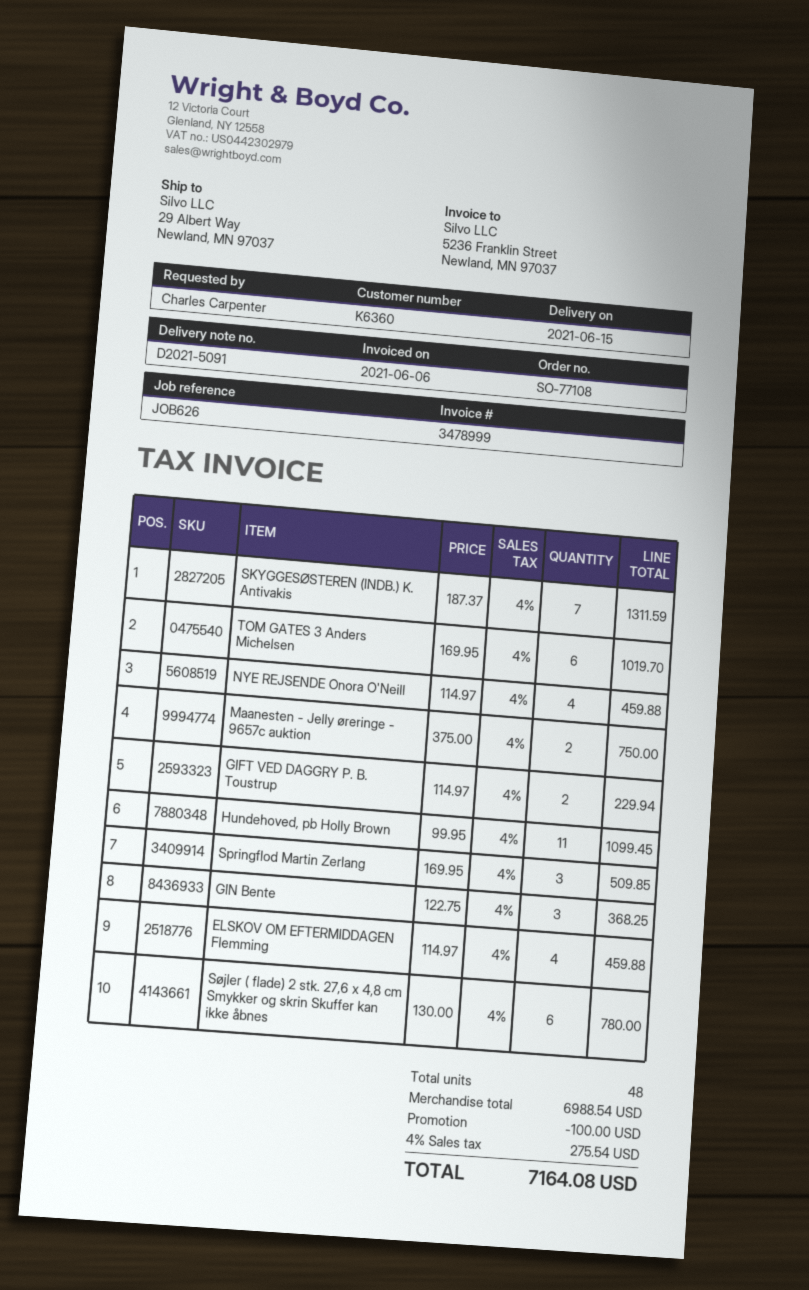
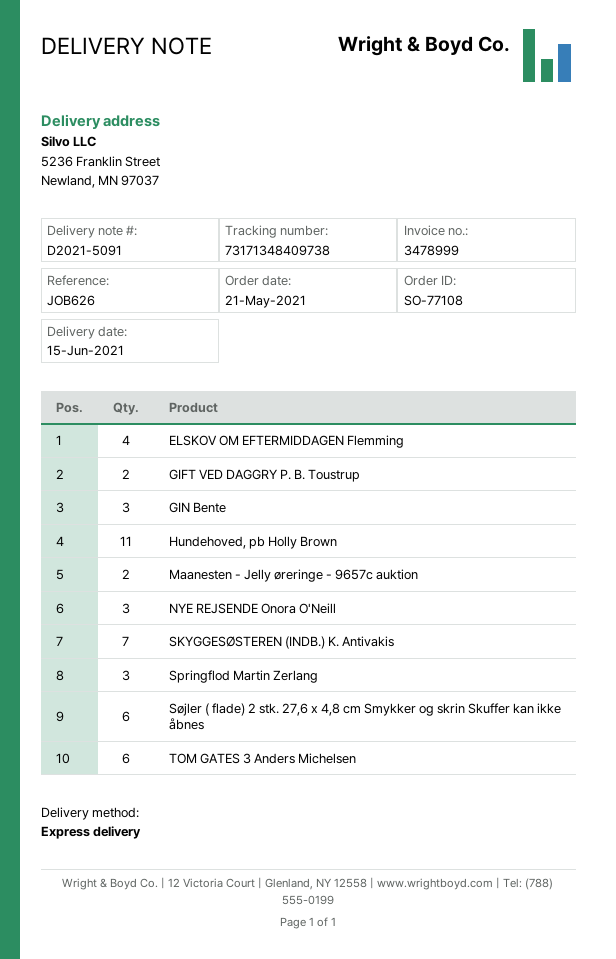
ship to: 29 Albert Way, Newland, MN 97037 -> 5236 Franklin Street, Newland, MN 97037
NYE REJSENDE Onora O'Neill: 4 -> 3

